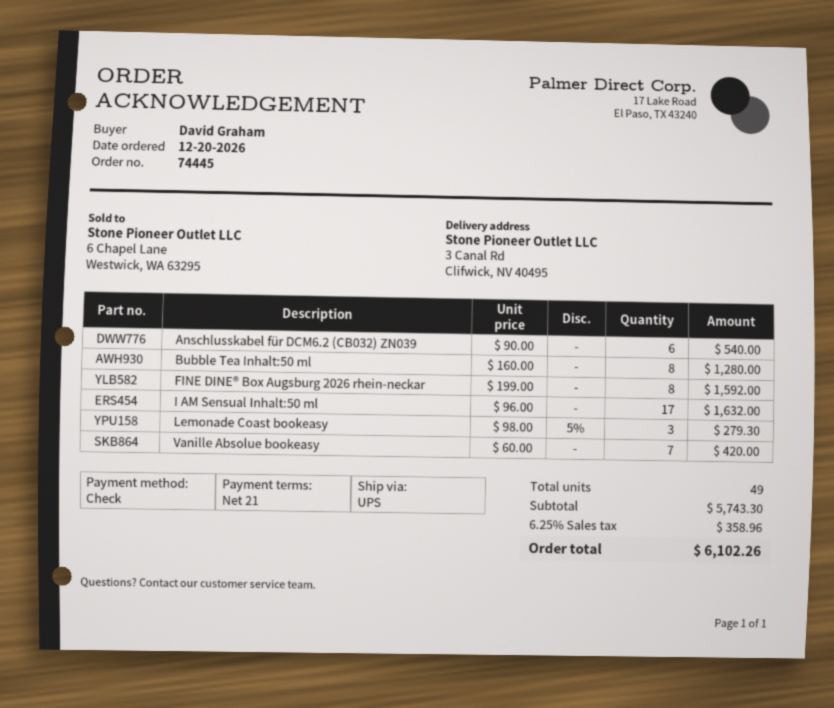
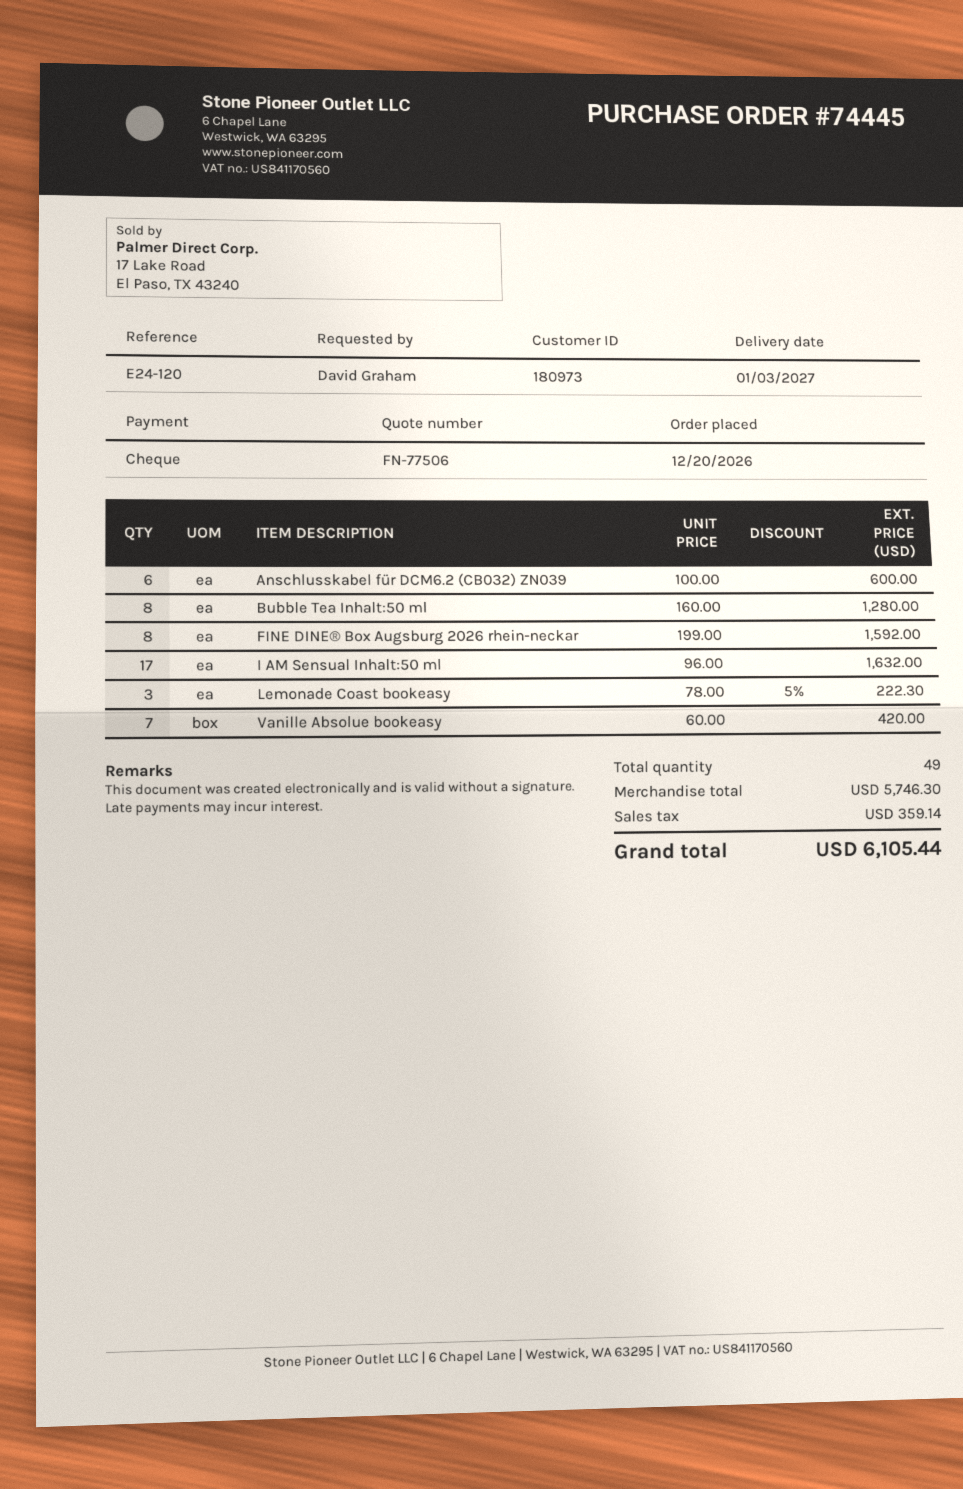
Anschlusskabel für DCM6.2 (CB032) ZN039: 6 x 90.00 = 540.00 -> 6 x 100.00 = 600.00
Lemonade Coast bookeasy: 3 x 98.00 - 5% = 279.30 -> 3 x 78.00 - 5% = 222.30
subtotal: 5743.30 -> 5746.30
tax: 358.96 -> 359.14
total: 6102.26 -> 6105.44

